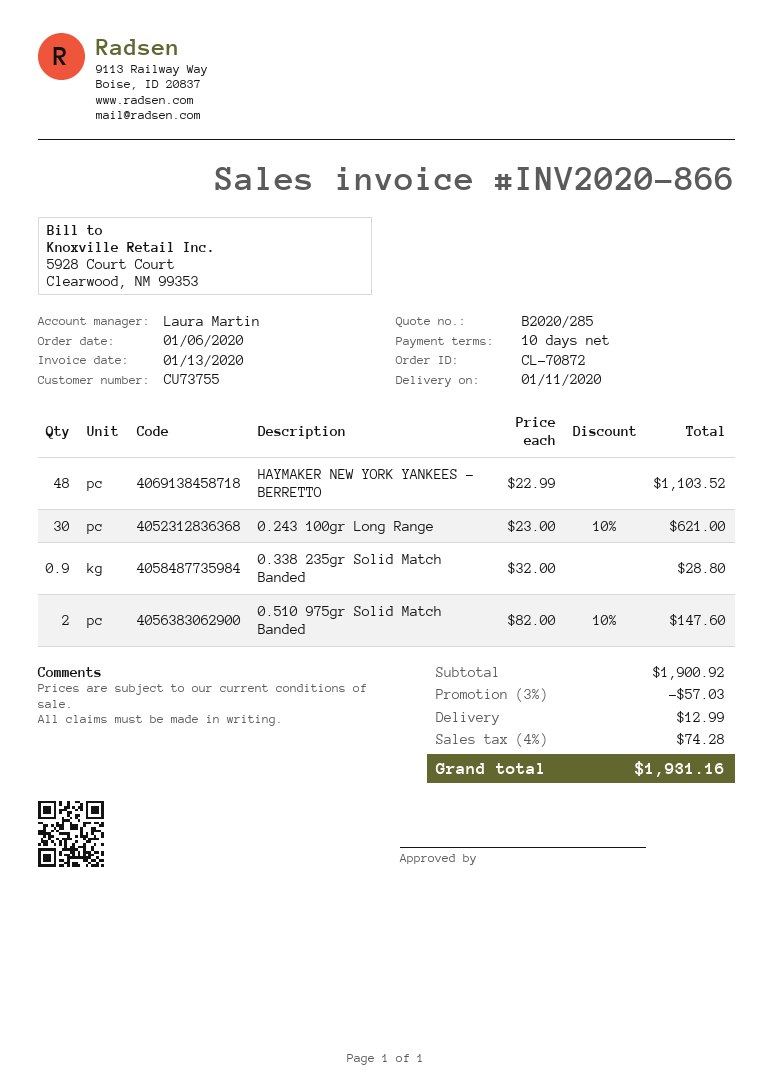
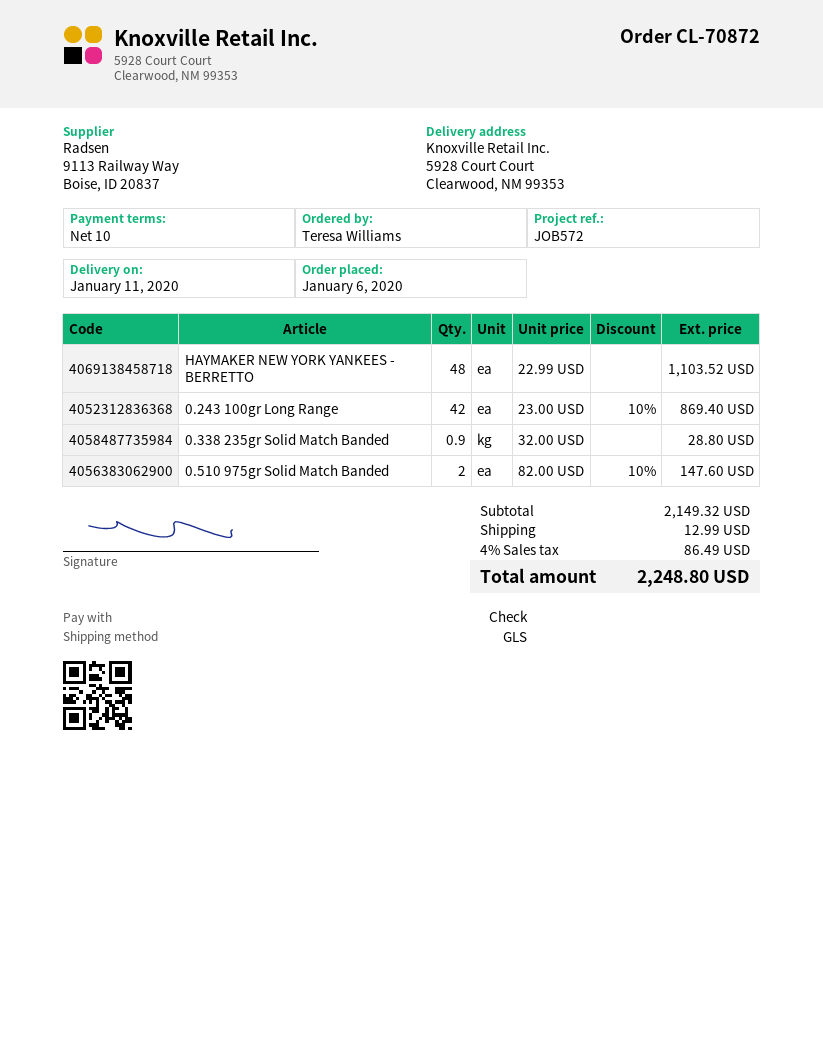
0.243 100gr Long Range: 30 x 23.00 - 10% = 621.00 -> 42 x 23.00 - 10% = 869.40
subtotal: 1900.92 -> 2149.32
discount: 3% = 57.03 -> none
tax: 4% = 74.28 -> 4% = 86.49
total: 1931.16 -> 2248.80

